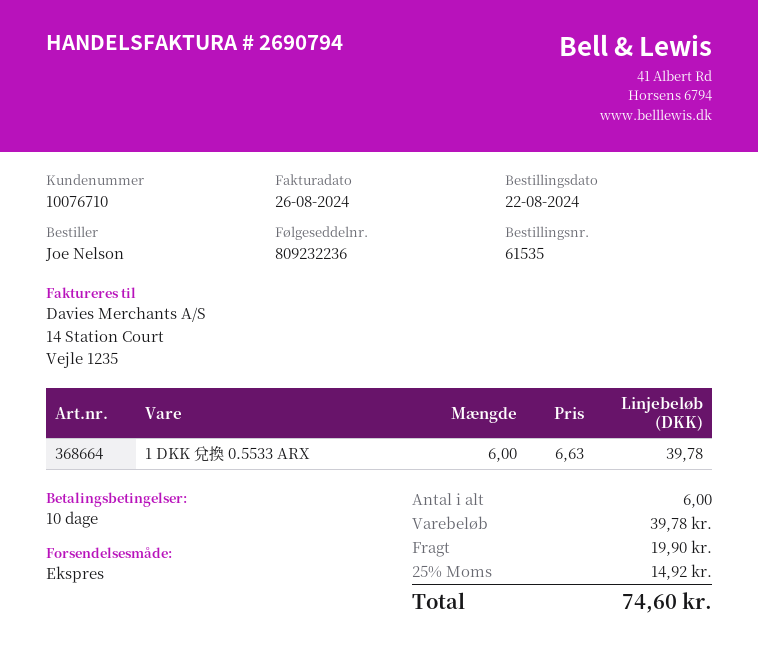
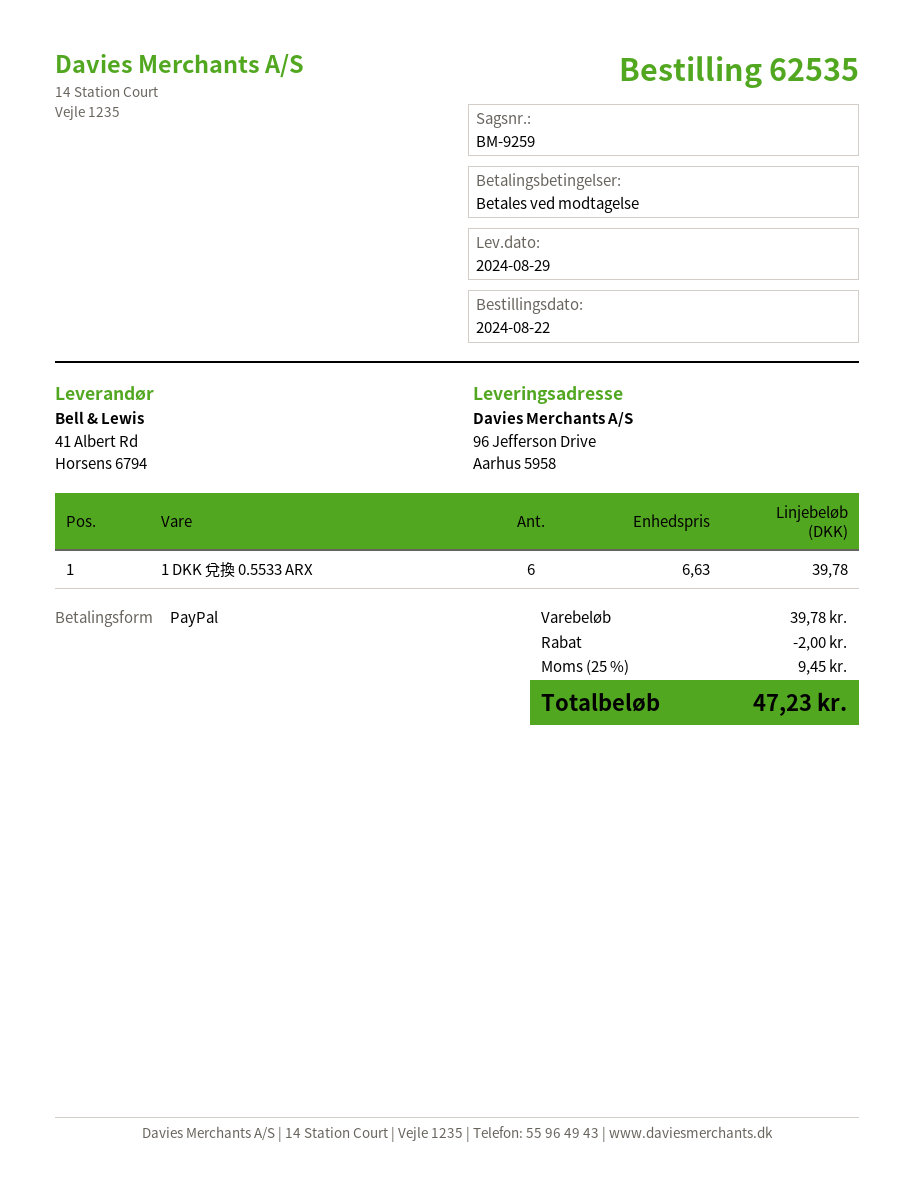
order number: 61535 -> 62535
payment terms: 10 days -> on receipt
discount: none -> 2.00
shipping: 19.90 -> none
tax: 25% = 14.92 -> 25% = 9.45
total: 74.60 -> 47.23

